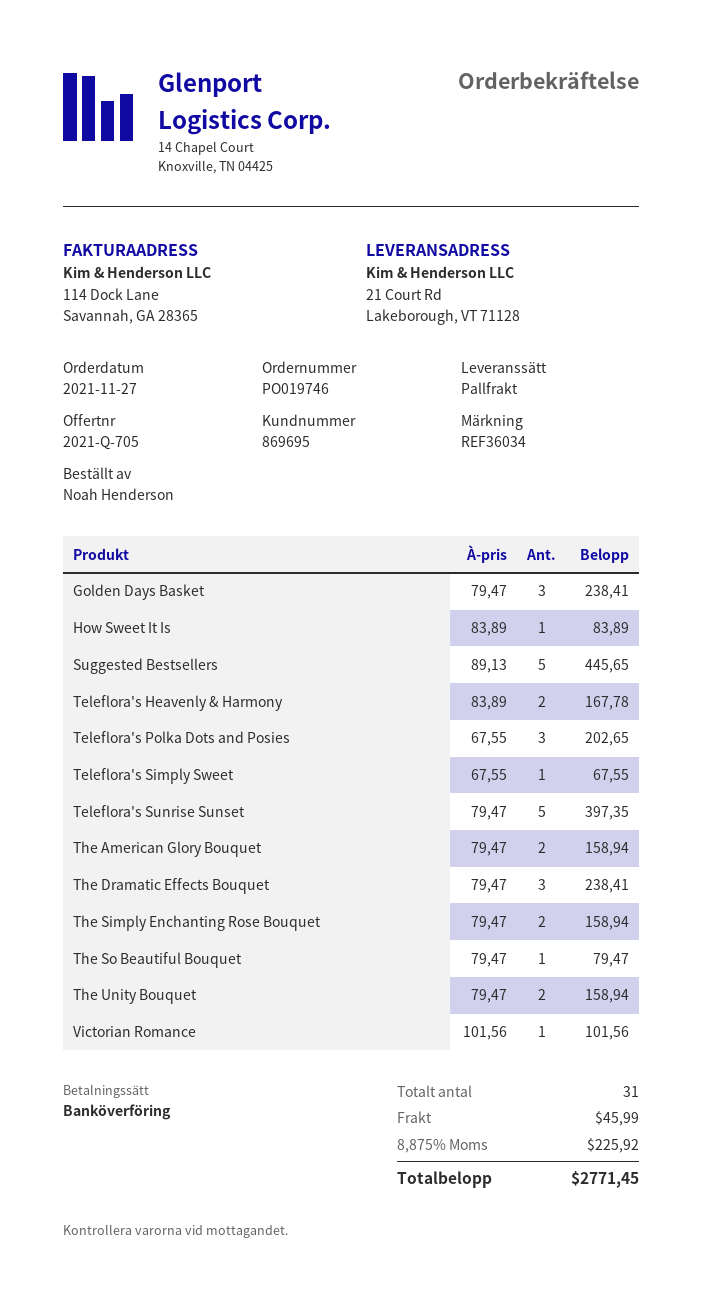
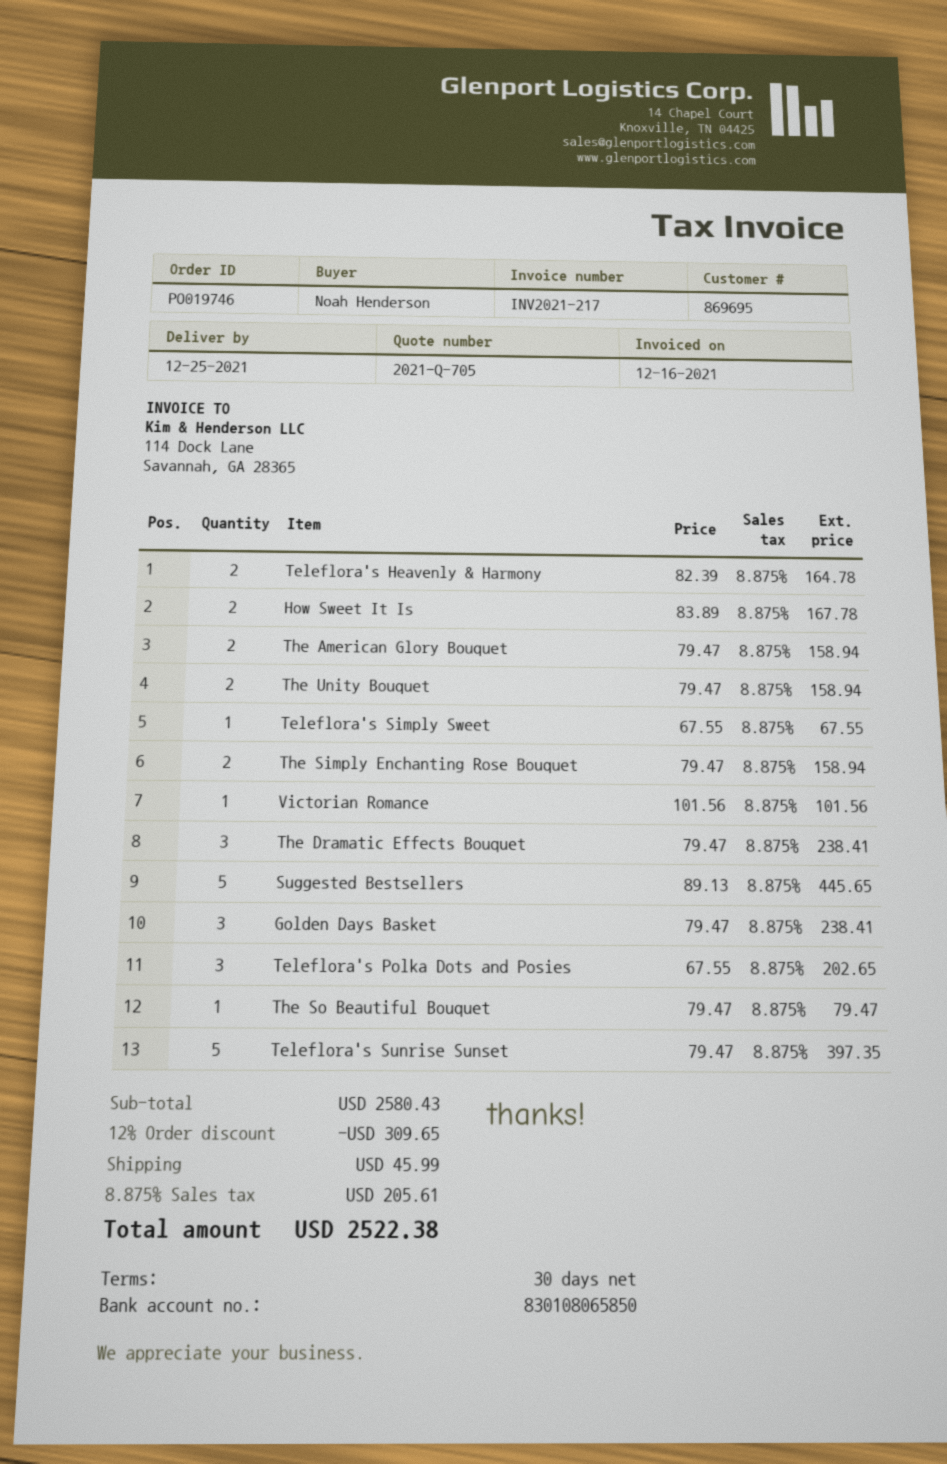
How Sweet It Is: 1 x 83.89 = 83.89 -> 2 x 83.89 = 167.78
Teleflora's Heavenly & Harmony: 2 x 83.89 = 167.78 -> 2 x 82.39 = 164.78
discount: none -> 12% = 309.65
tax: 8.875% = 225.92 -> 8.875% = 205.61
total: 2771.45 -> 2522.38

